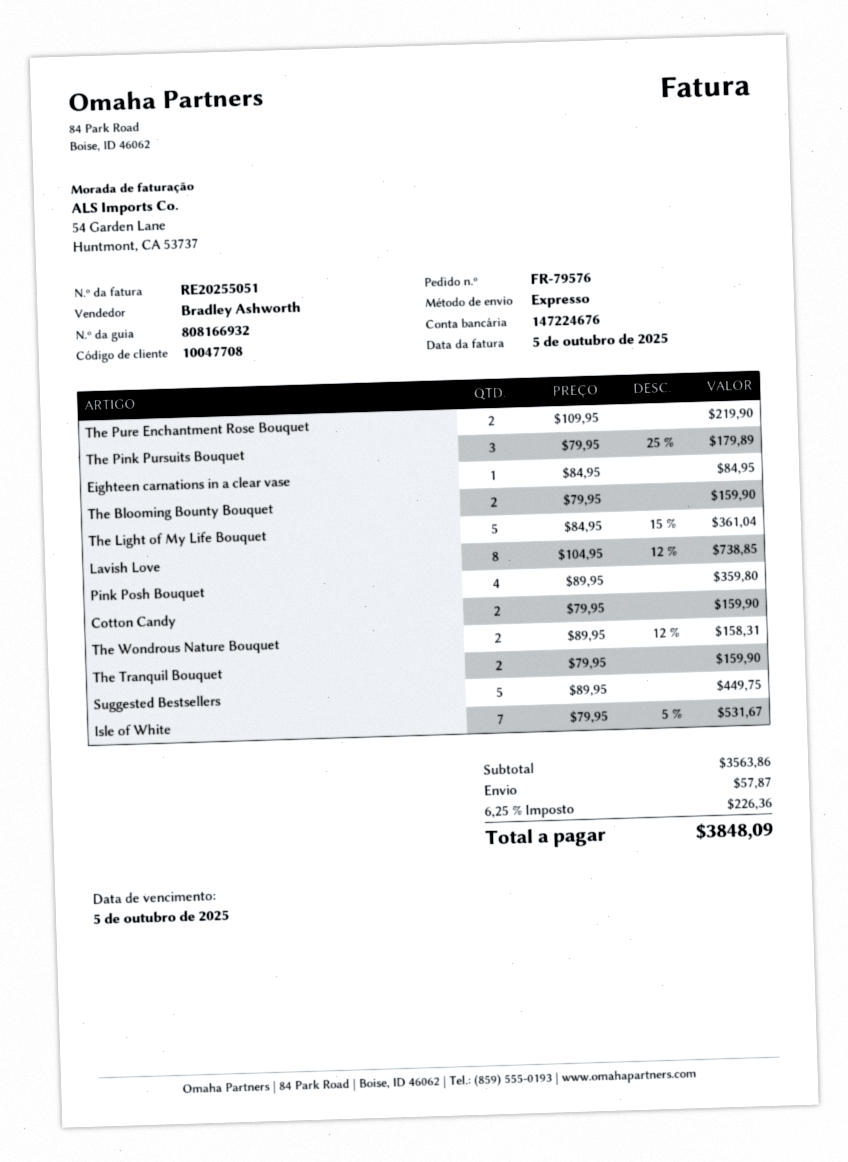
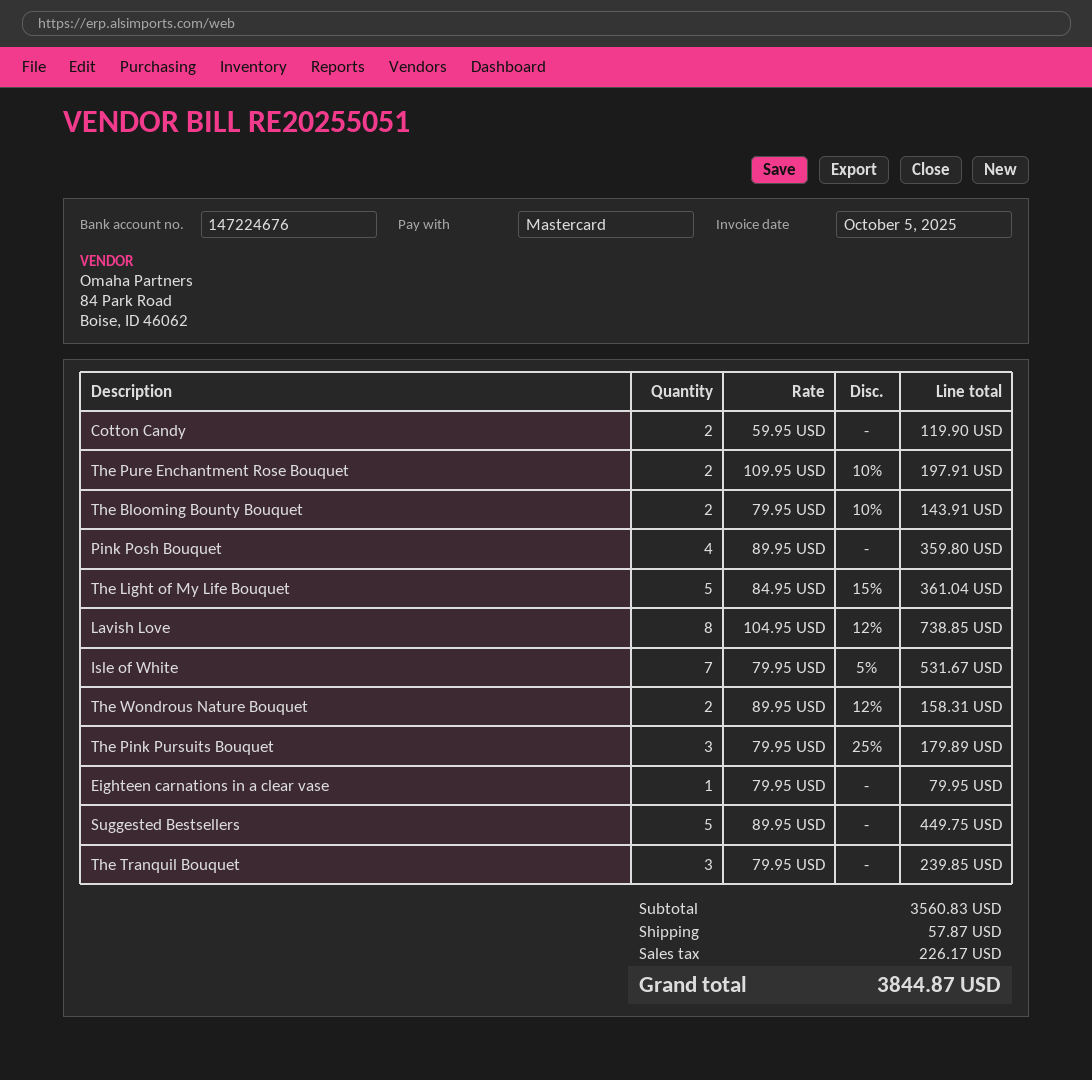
The Pure Enchantment Rose Bouquet: 2 x 109.95 = 219.90 -> 2 x 109.95 - 10% = 197.91
Eighteen carnations in a clear vase: 1 x 84.95 = 84.95 -> 1 x 79.95 = 79.95
The Blooming Bounty Bouquet: 2 x 79.95 = 159.90 -> 2 x 79.95 - 10% = 143.91
Cotton Candy: 2 x 79.95 = 159.90 -> 2 x 59.95 = 119.90
The Tranquil Bouquet: 2 x 79.95 = 159.90 -> 3 x 79.95 = 239.85
subtotal: 3563.86 -> 3560.83
tax: 226.36 -> 226.17
total: 3848.09 -> 3844.87

